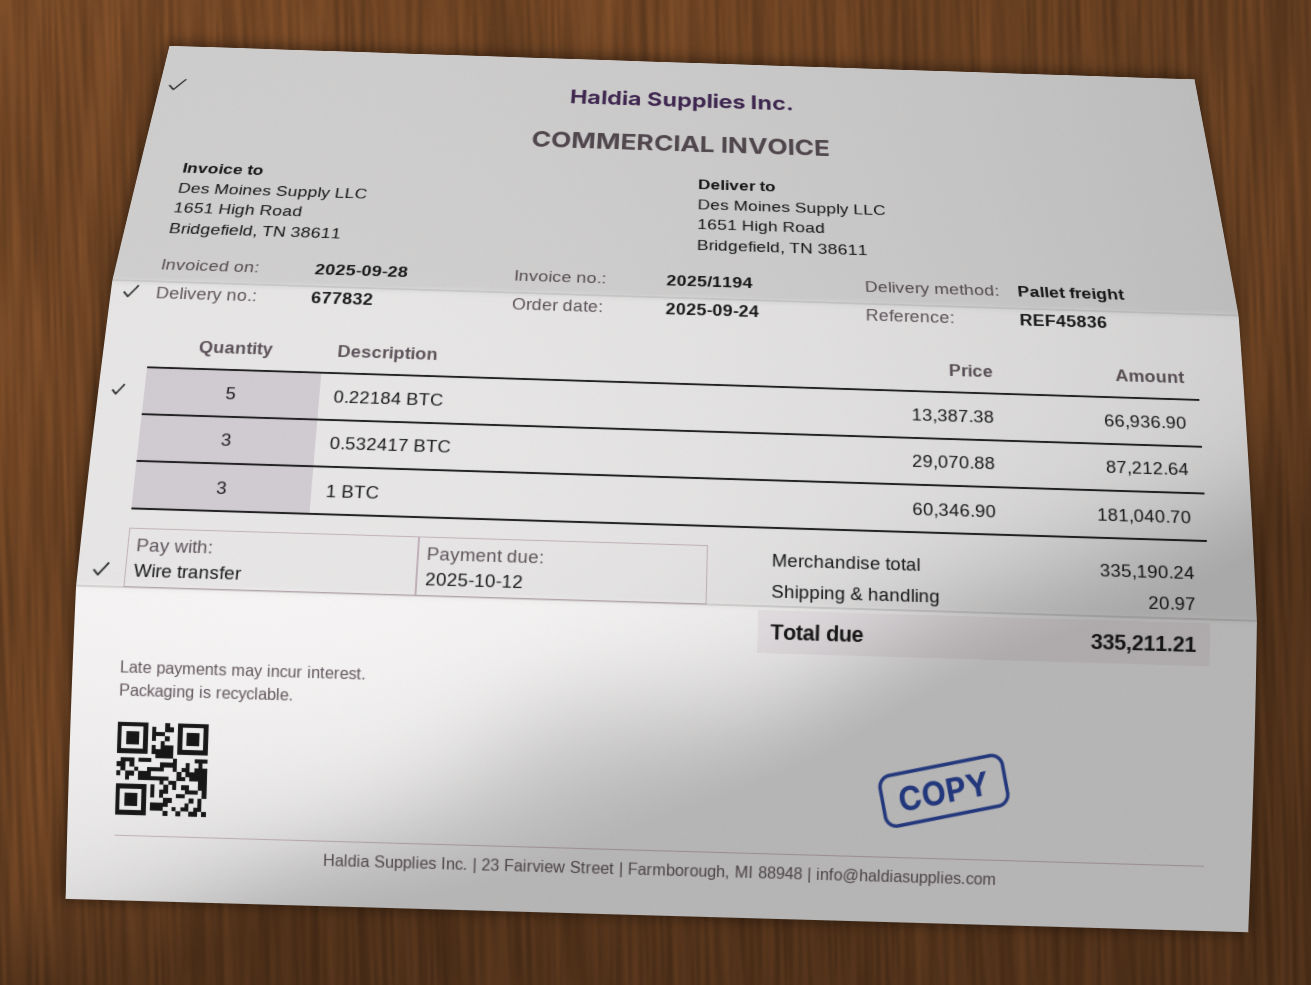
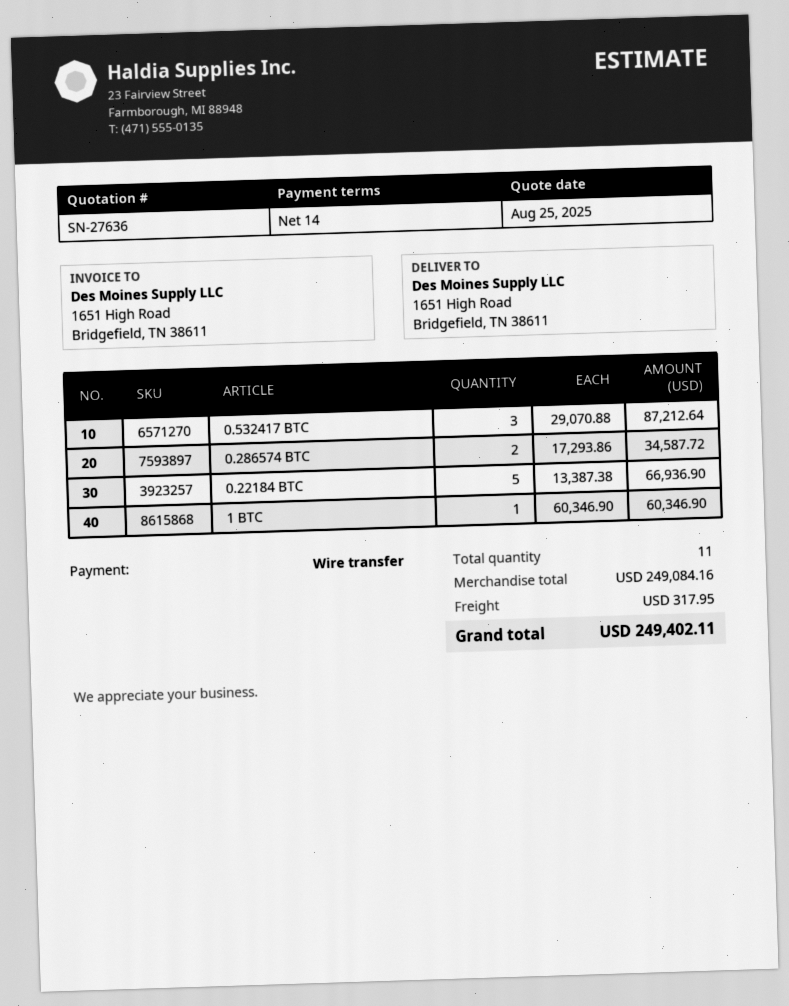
1 BTC: 3 x 60346.90 = 181040.70 -> 1 x 60346.90 = 60346.90
0.286574 BTC: none -> 2 x 17293.86 = 34587.72
subtotal: 335190.24 -> 249084.16
shipping: 20.97 -> 317.95
total: 335211.21 -> 249402.11

